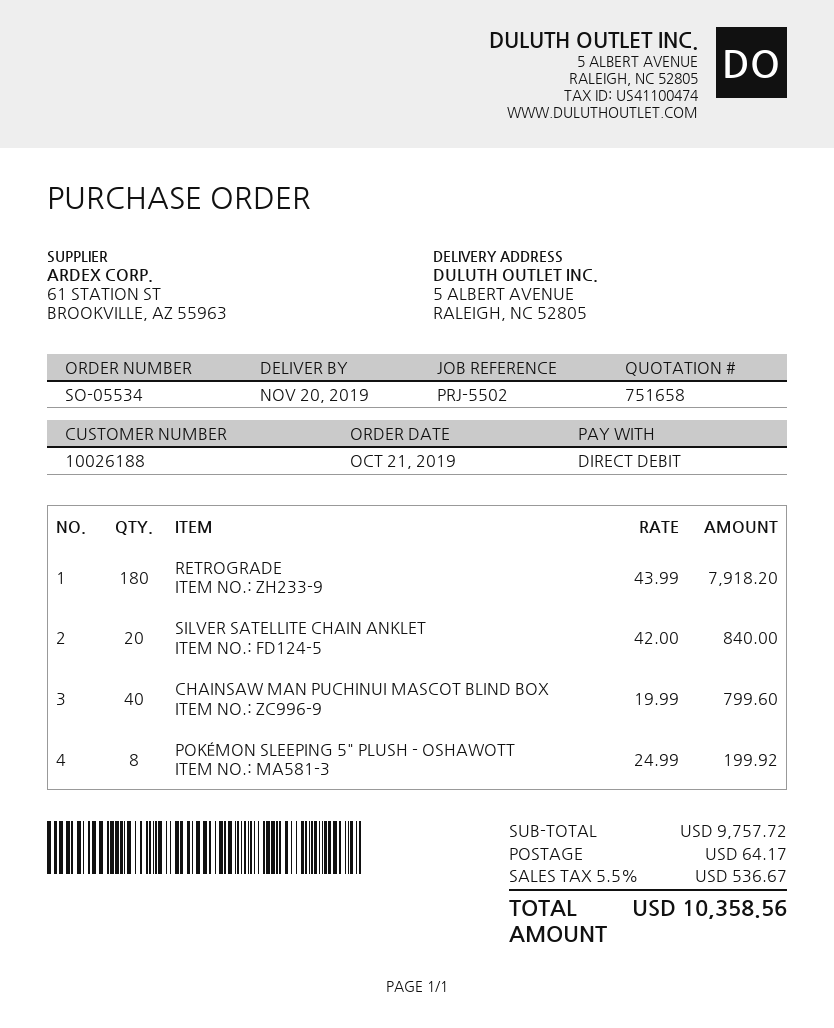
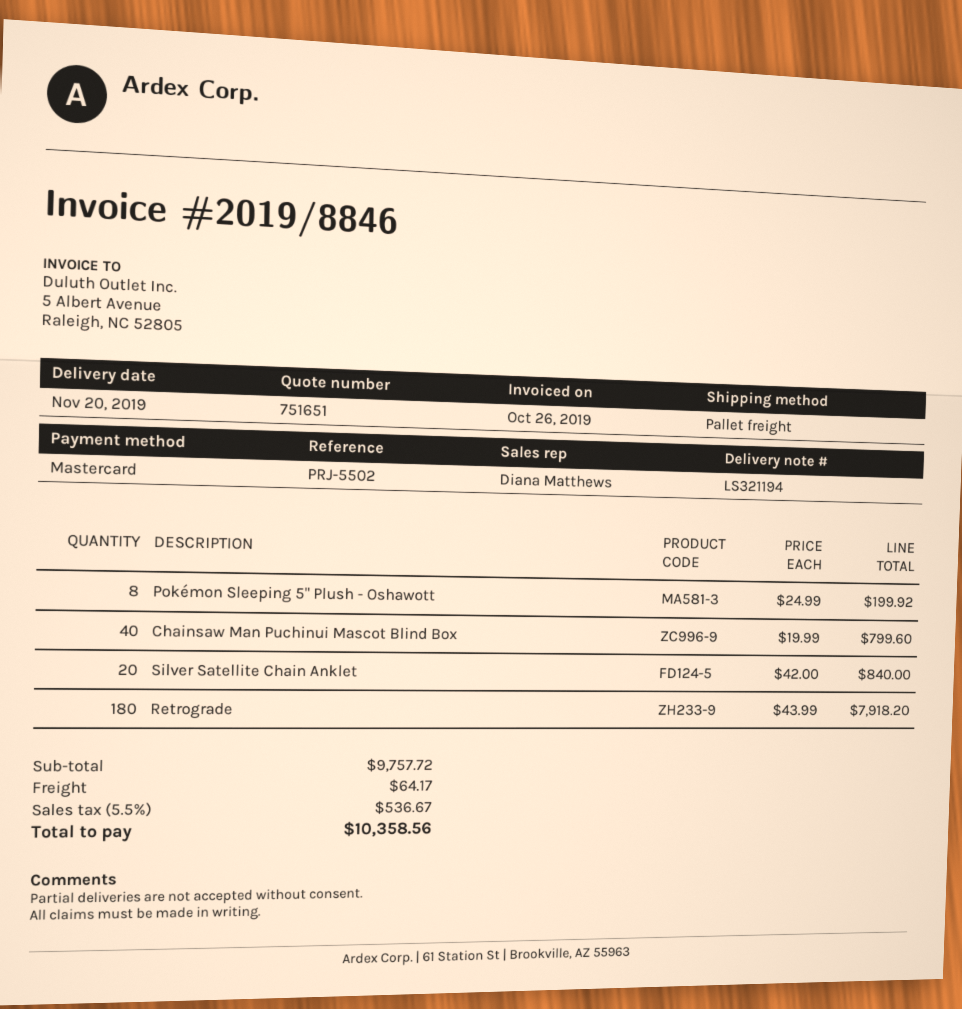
quote number: 751658 -> 751651
payment method: direct debit -> Mastercard

